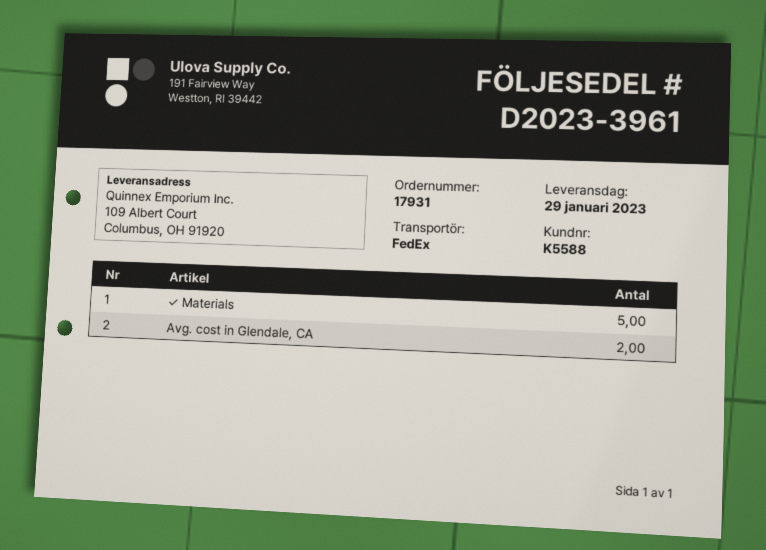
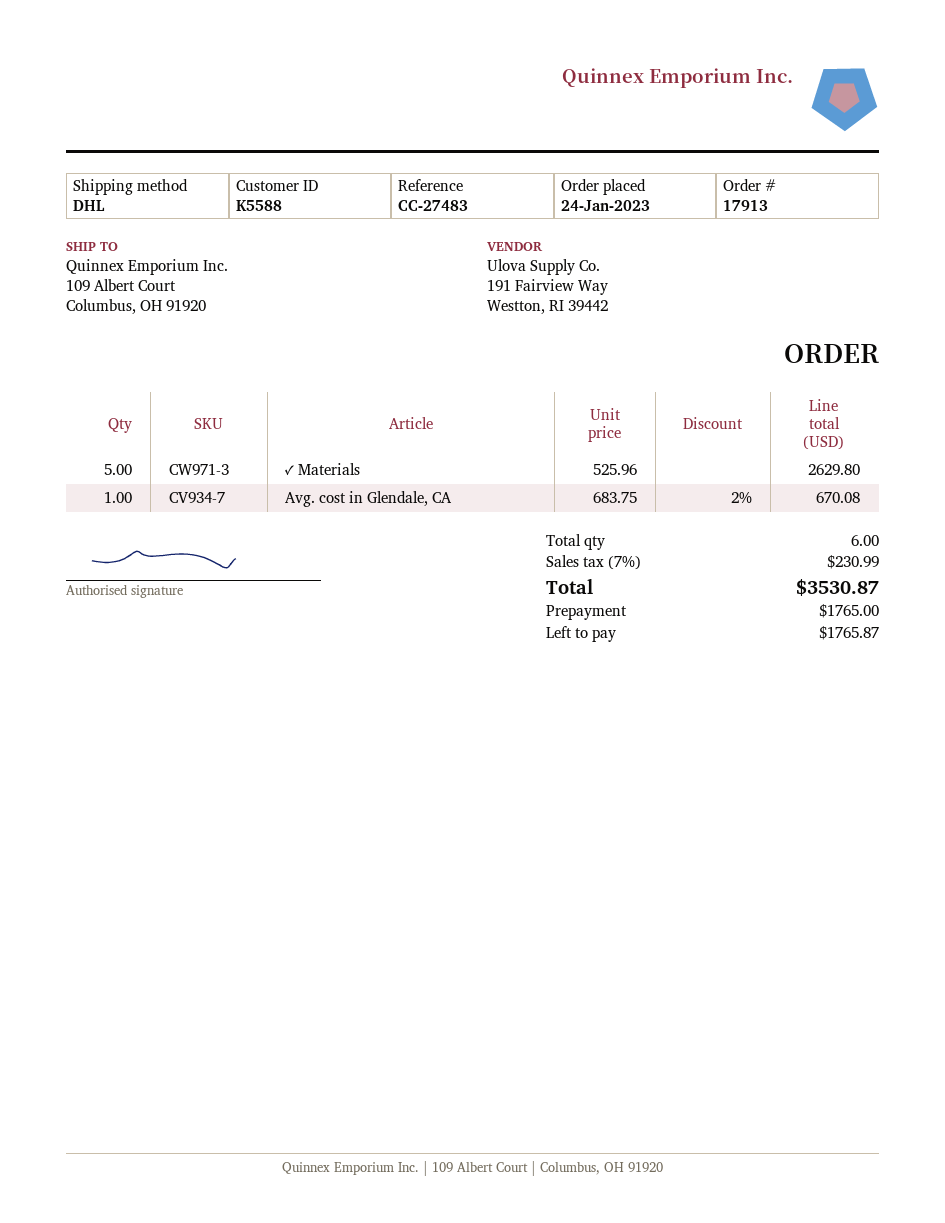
order number: 17931 -> 17913
shipping method: FedEx -> DHL
Avg. cost in Glendale, CA: 2 -> 1

